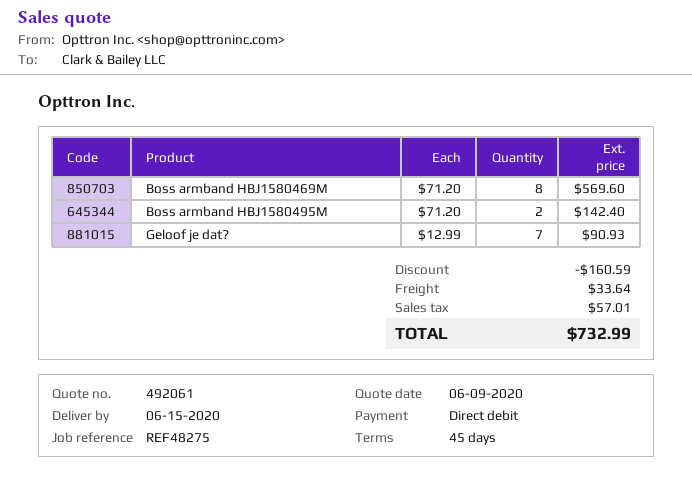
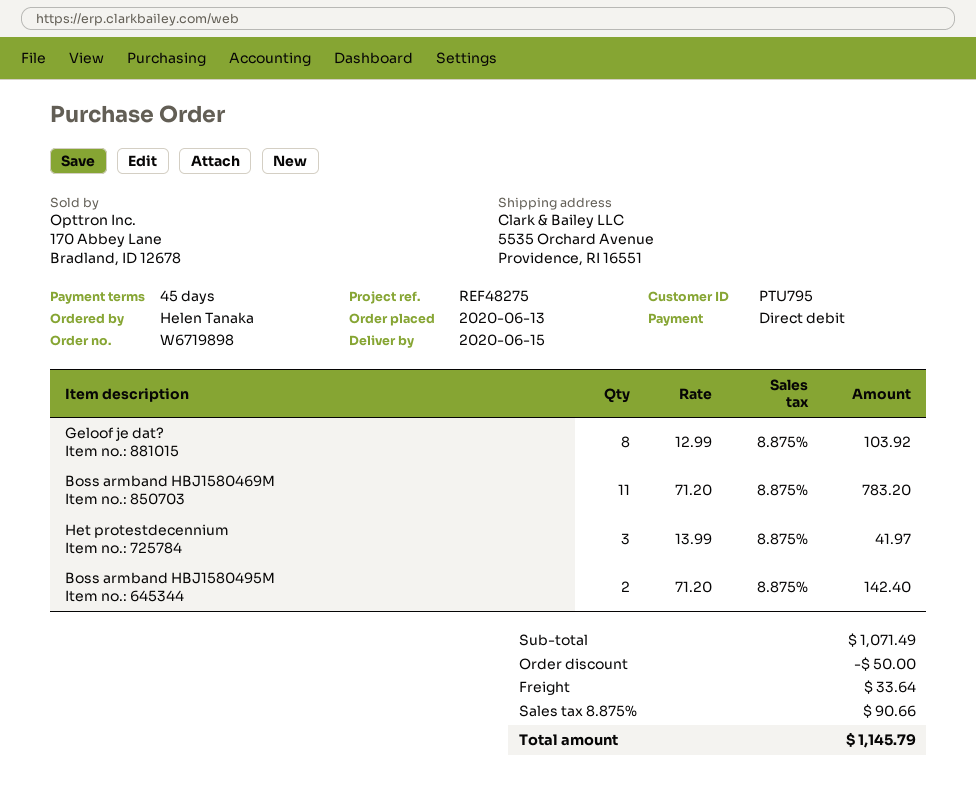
Boss armband HBJ1580469M: 8 x 71.20 = 569.60 -> 11 x 71.20 = 783.20
Geloof je dat?: 7 x 12.99 = 90.93 -> 8 x 12.99 = 103.92
Het protestdecennium: none -> 3 x 13.99 = 41.97
discount: 160.59 -> 50.00
tax: 57.01 -> 90.66
total: 732.99 -> 1145.79

